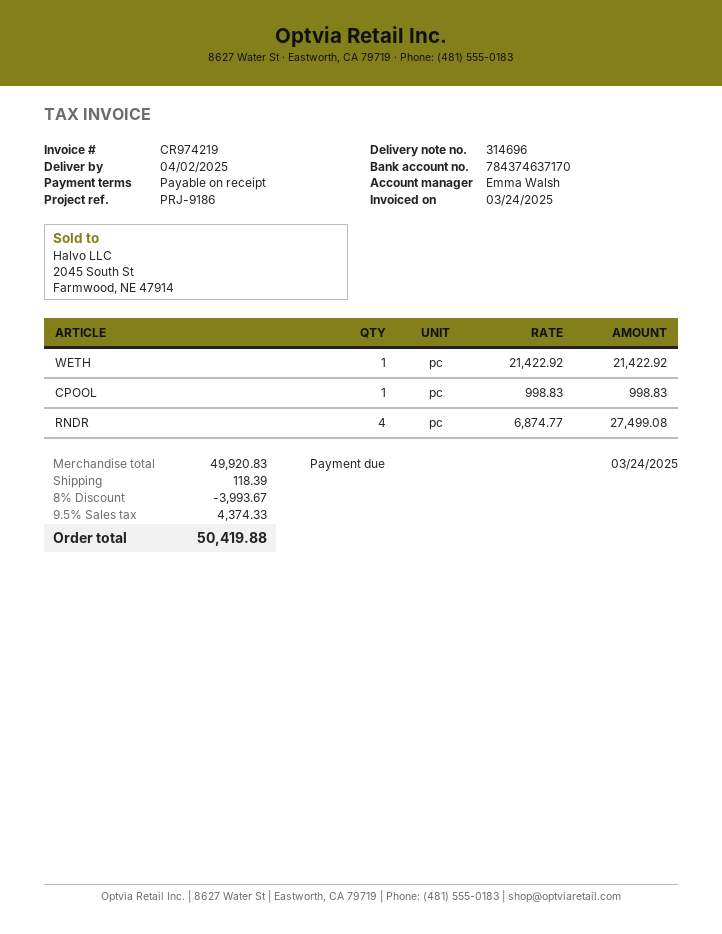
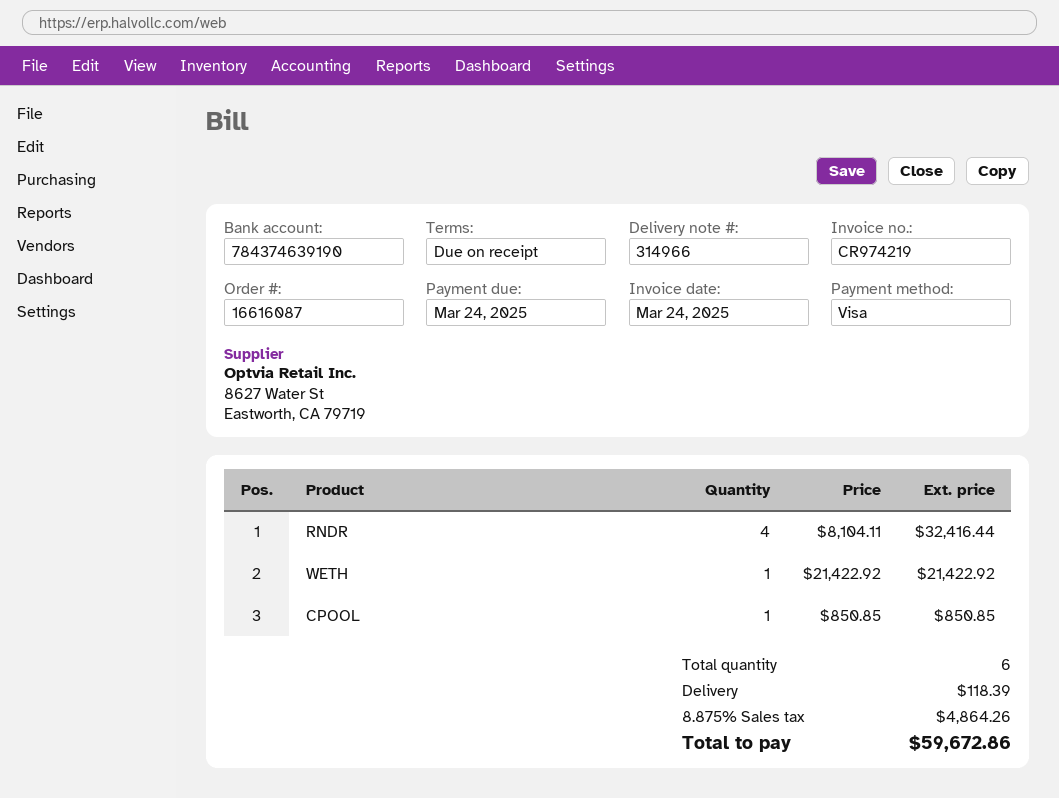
delivery note number: 314696 -> 314966
bank account: 784374637170 -> 784374639190
CPOOL: 1 x 998.83 = 998.83 -> 1 x 850.85 = 850.85
RNDR: 4 x 6874.77 = 27499.08 -> 4 x 8104.11 = 32416.44
discount: 8% = 3993.67 -> none
tax: 9.5% = 4374.33 -> 8.875% = 4864.26
total: 50419.88 -> 59672.86

